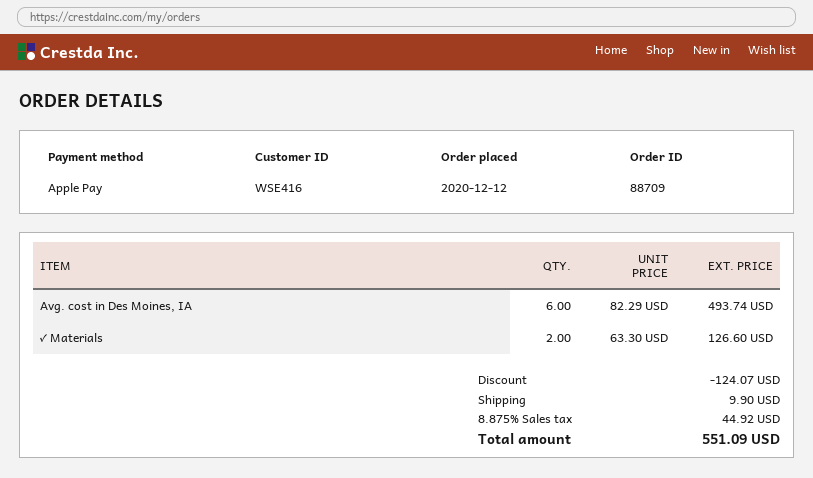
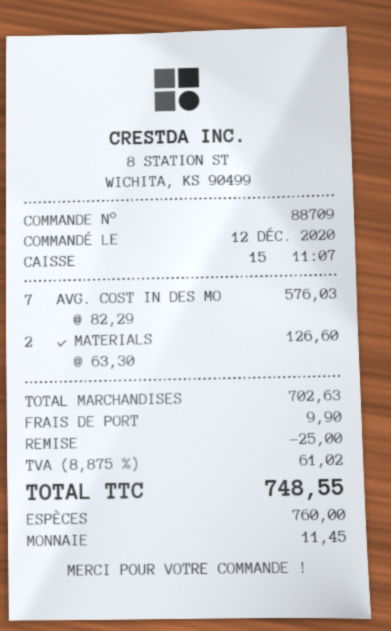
payment method: Apple Pay -> cash
Avg. cost in Des Moines, IA: 6 x 82.29 = 493.74 -> 7 x 82.29 = 576.03
discount: 124.07 -> 25.00
tax: 8.875% = 44.92 -> 8.875% = 61.02
total: 551.09 -> 748.55

